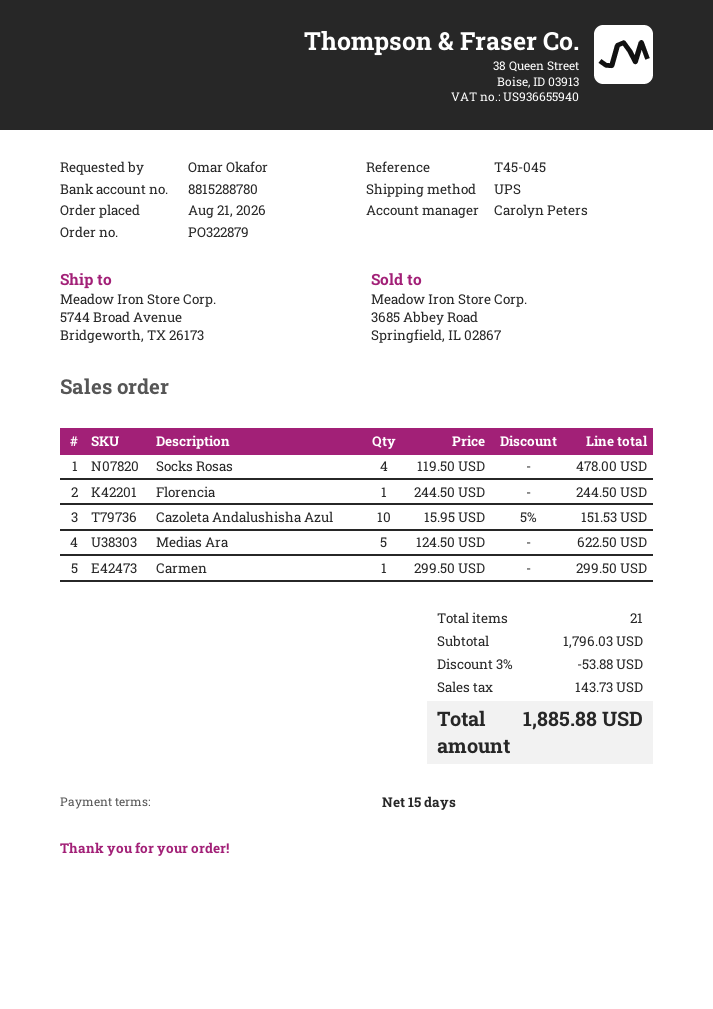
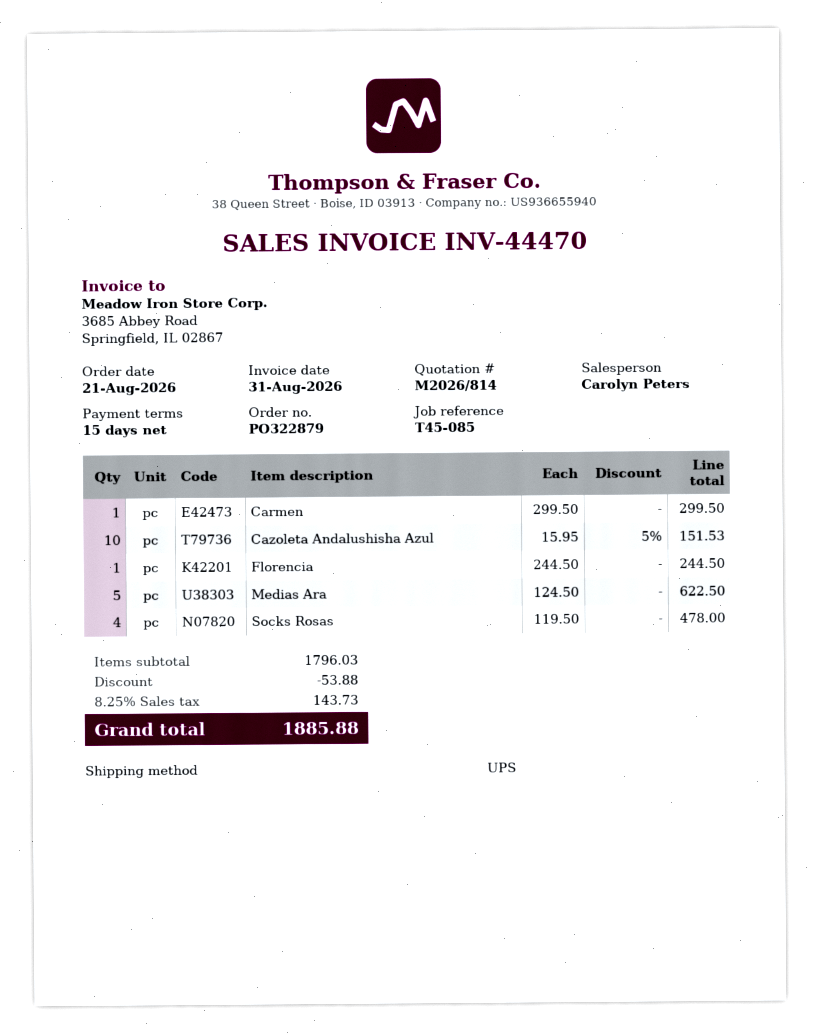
reference: T45-045 -> T45-085

